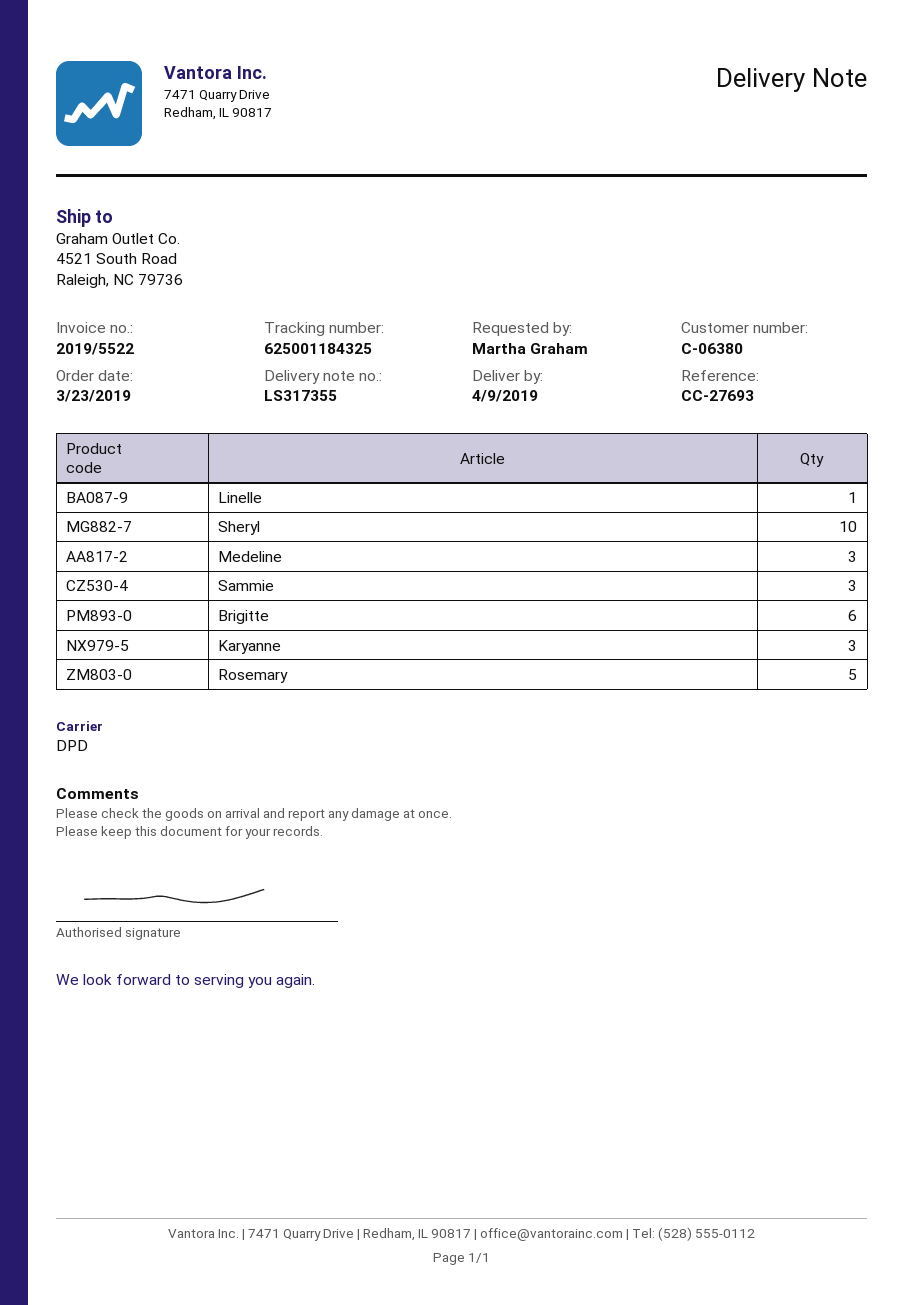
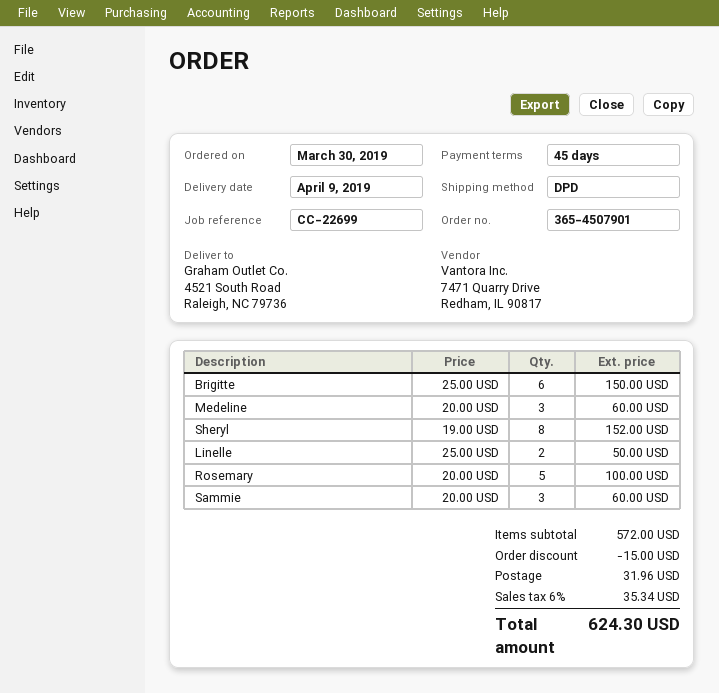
order date: 2019-03-23 -> 2019-03-30
reference: CC-27693 -> CC-22699
Linelle: 1 -> 2
Sheryl: 10 -> 8
Karyanne: 3 -> none

